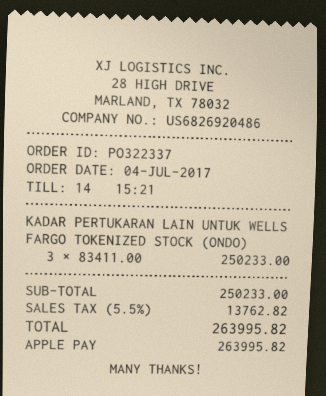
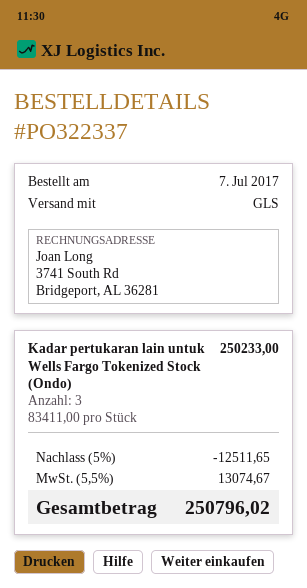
order date: 2017-07-04 -> 2017-07-07
discount: none -> 5% = 12511.65
tax: 5.5% = 13762.82 -> 5.5% = 13074.67
total: 263995.82 -> 250796.02

